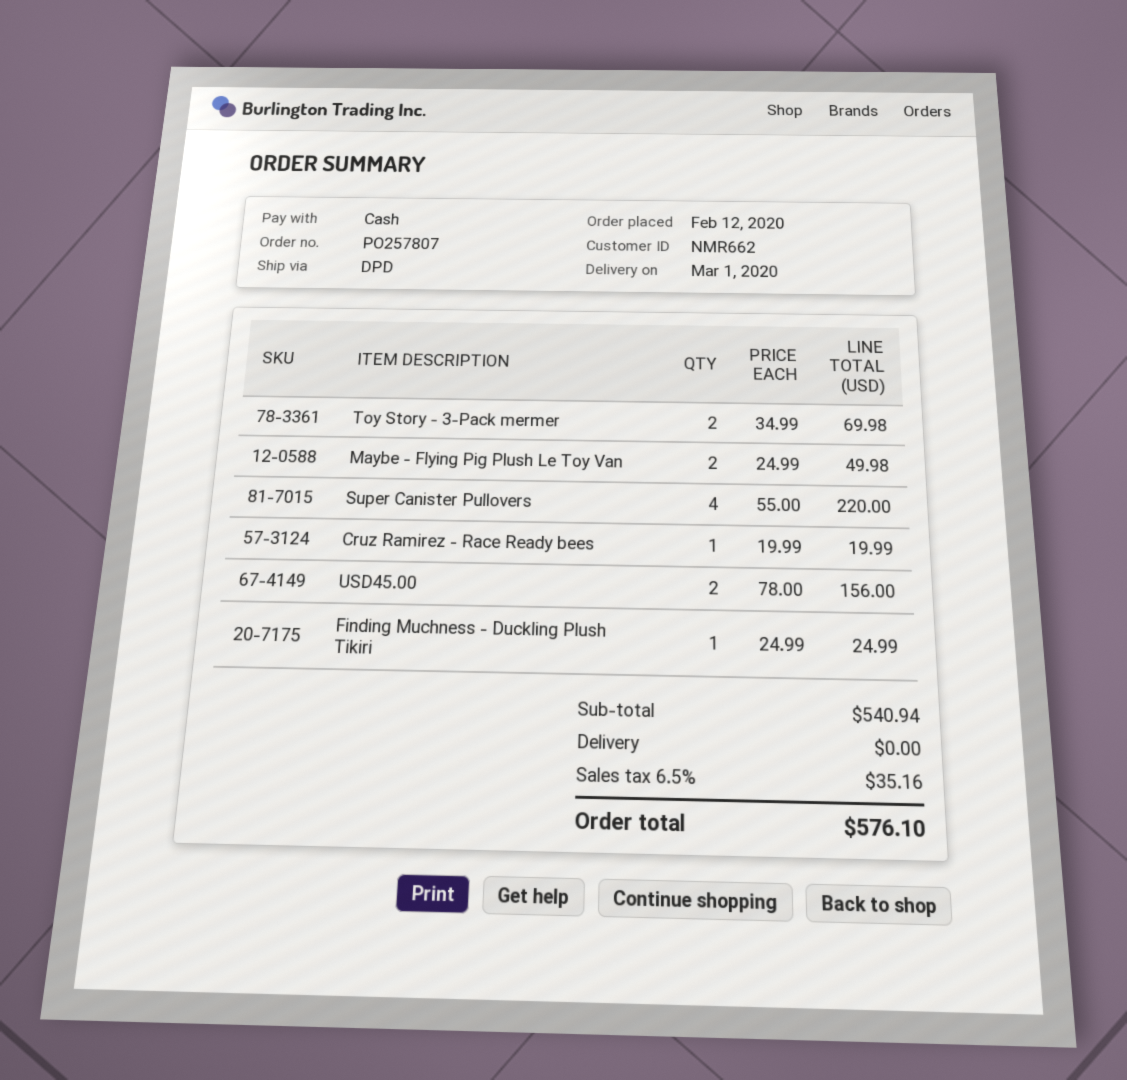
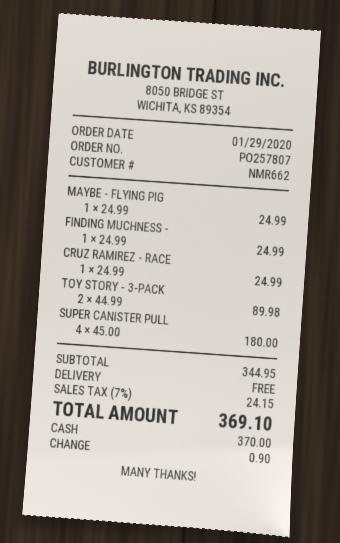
order date: 2020-02-12 -> 2020-01-29
Toy Story - 3-Pack mermer: 2 x 34.99 = 69.98 -> 2 x 44.99 = 89.98
Maybe - Flying Pig Plush Le Toy Van: 2 x 24.99 = 49.98 -> 1 x 24.99 = 24.99
Super Canister Pullovers: 4 x 55.00 = 220.00 -> 4 x 45.00 = 180.00
Cruz Ramirez - Race Ready bees: 1 x 19.99 = 19.99 -> 1 x 24.99 = 24.99
USD45.00: 2 x 78.00 = 156.00 -> none
subtotal: 540.94 -> 344.95
tax: 6.5% = 35.16 -> 7% = 24.15
total: 576.10 -> 369.10

